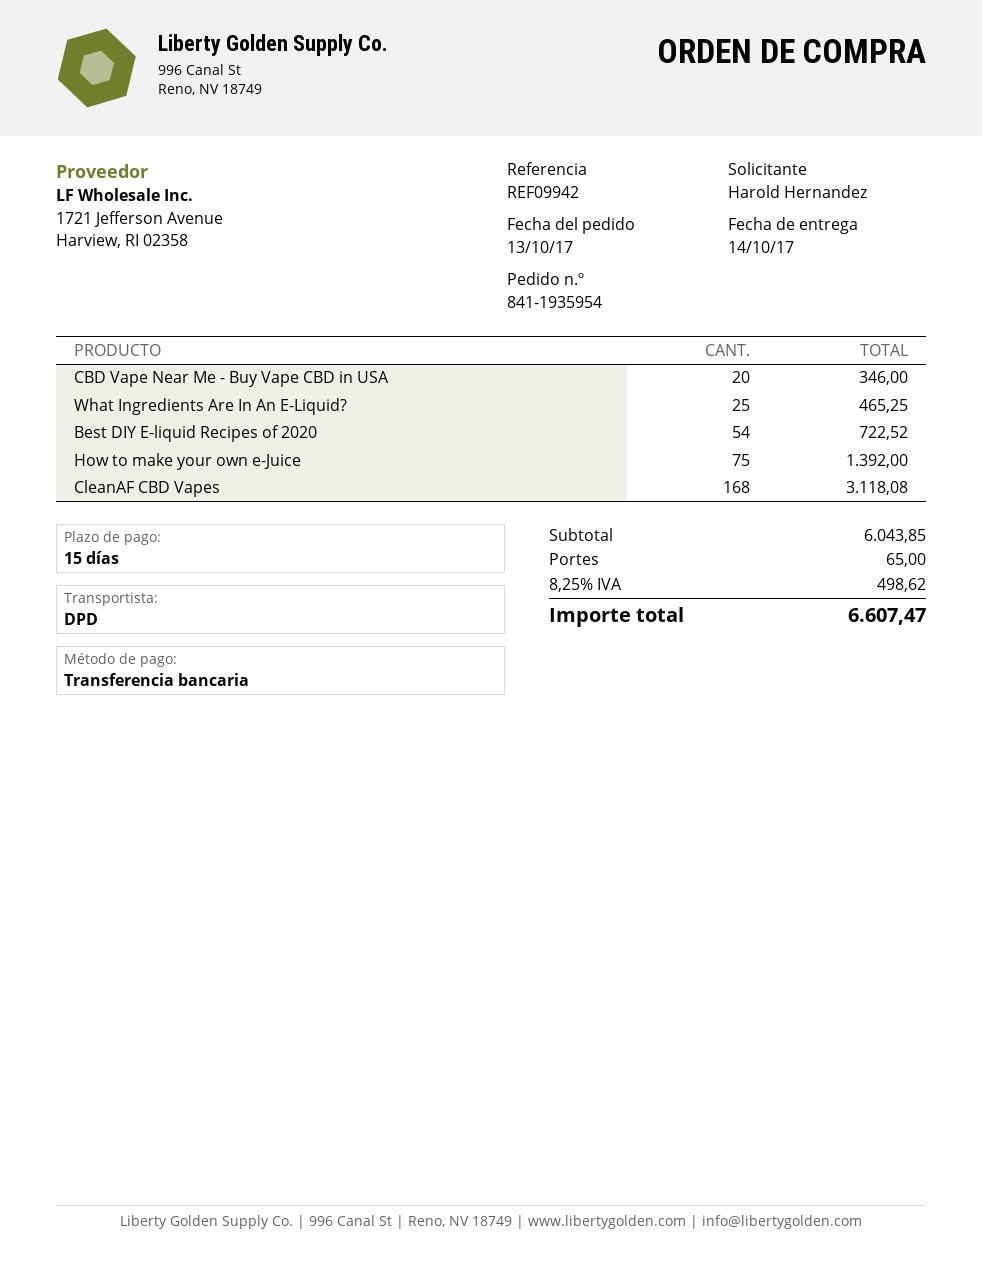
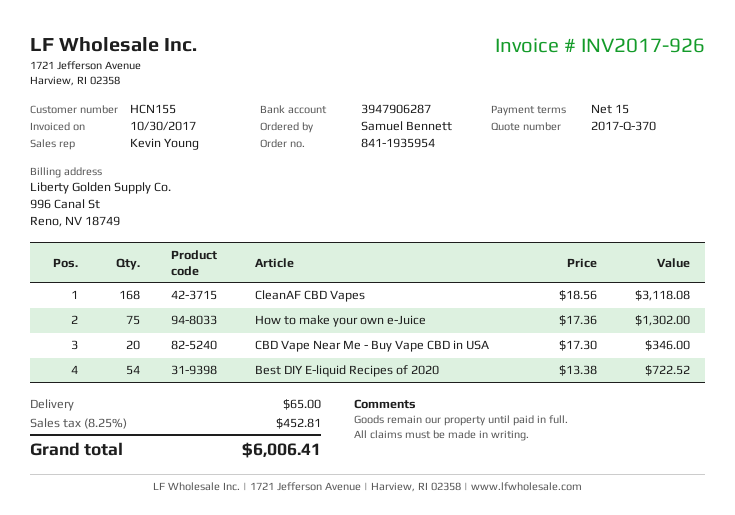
ordered by: Harold Hernandez -> Samuel Bennett
What Ingredients Are In An E-Liquid?: 25 for 465.25 -> none
How to make your own e-Juice: 75 for 1392.00 -> 75 for 1302.00
tax: 8.25% = 498.62 -> 8.25% = 452.81
total: 6607.47 -> 6006.41

